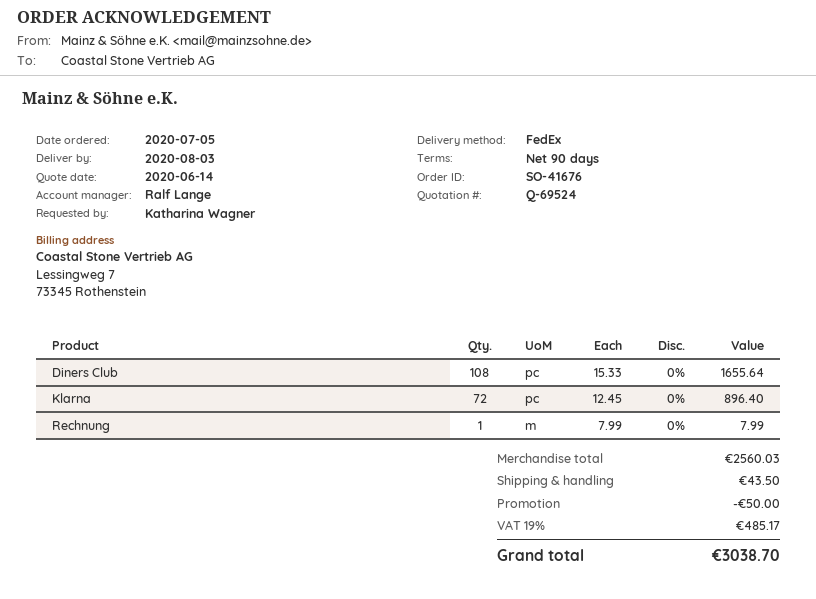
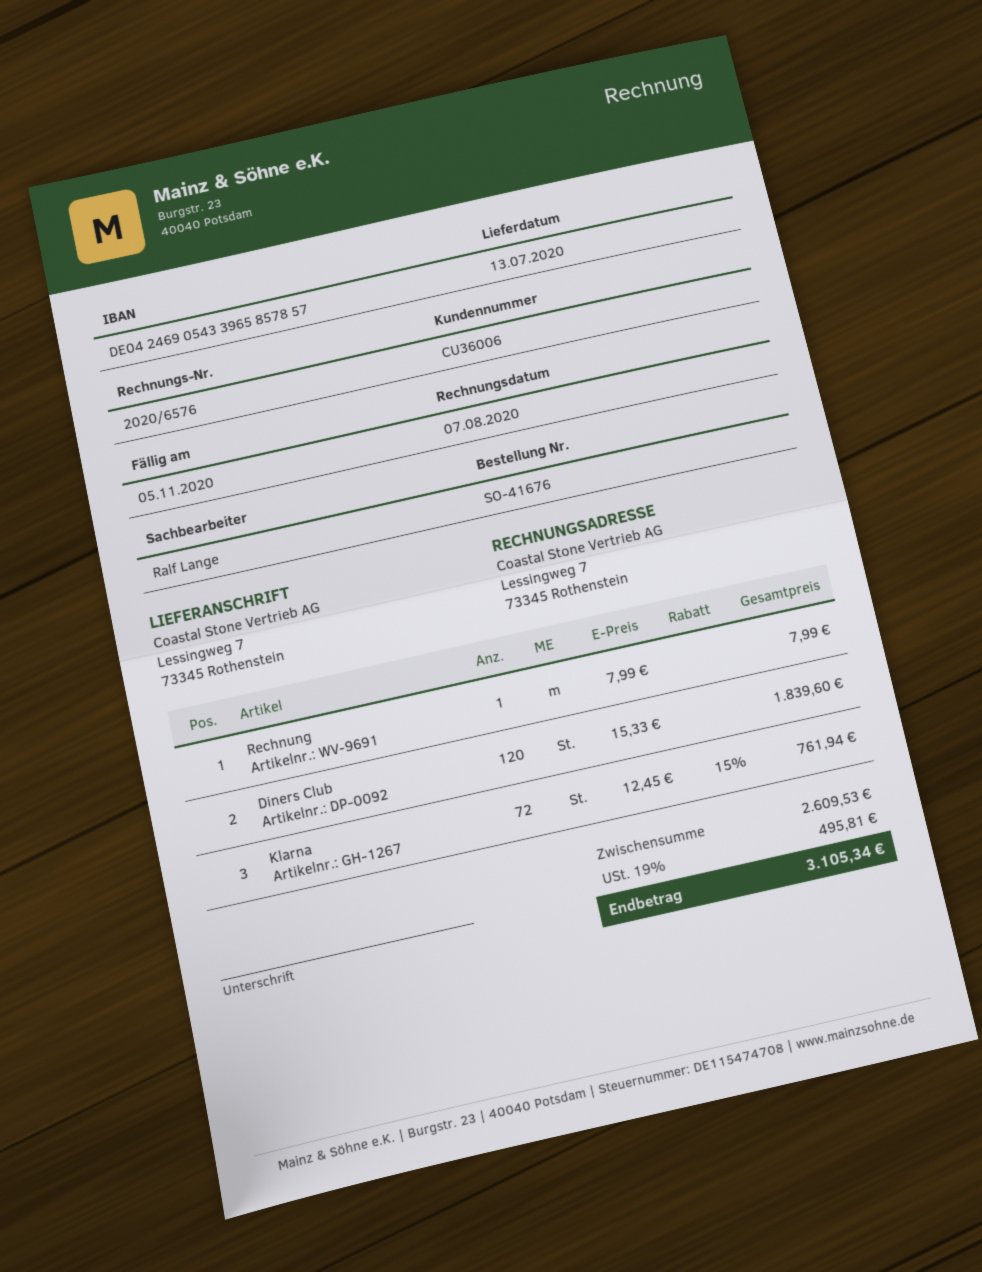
delivery date: 2020-08-03 -> 2020-07-13
Diners Club: 108 x 15.33 = 1655.64 -> 120 x 15.33 = 1839.60
Klarna: 72 x 12.45 = 896.40 -> 72 x 12.45 - 15% = 761.94
subtotal: 2560.03 -> 2609.53
discount: 50.00 -> none
shipping: 43.50 -> none
tax: 19% = 485.17 -> 19% = 495.81
total: 3038.70 -> 3105.34

